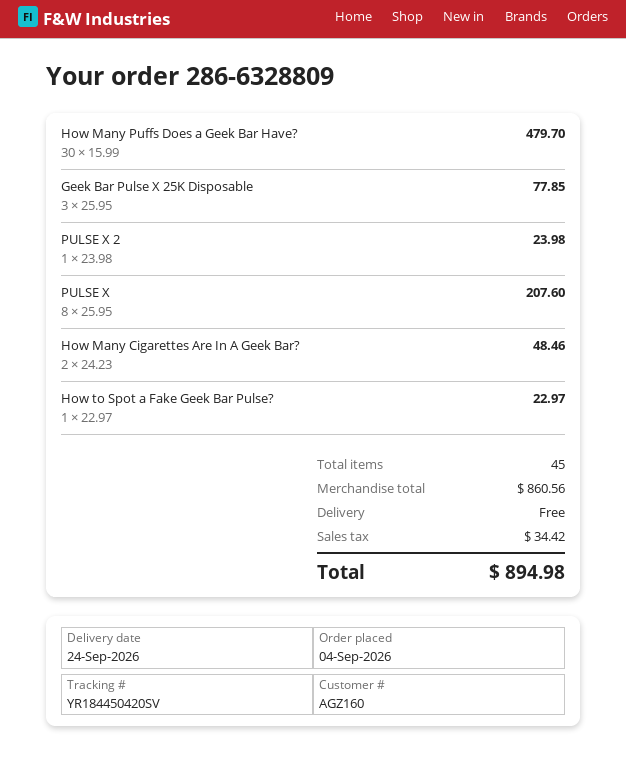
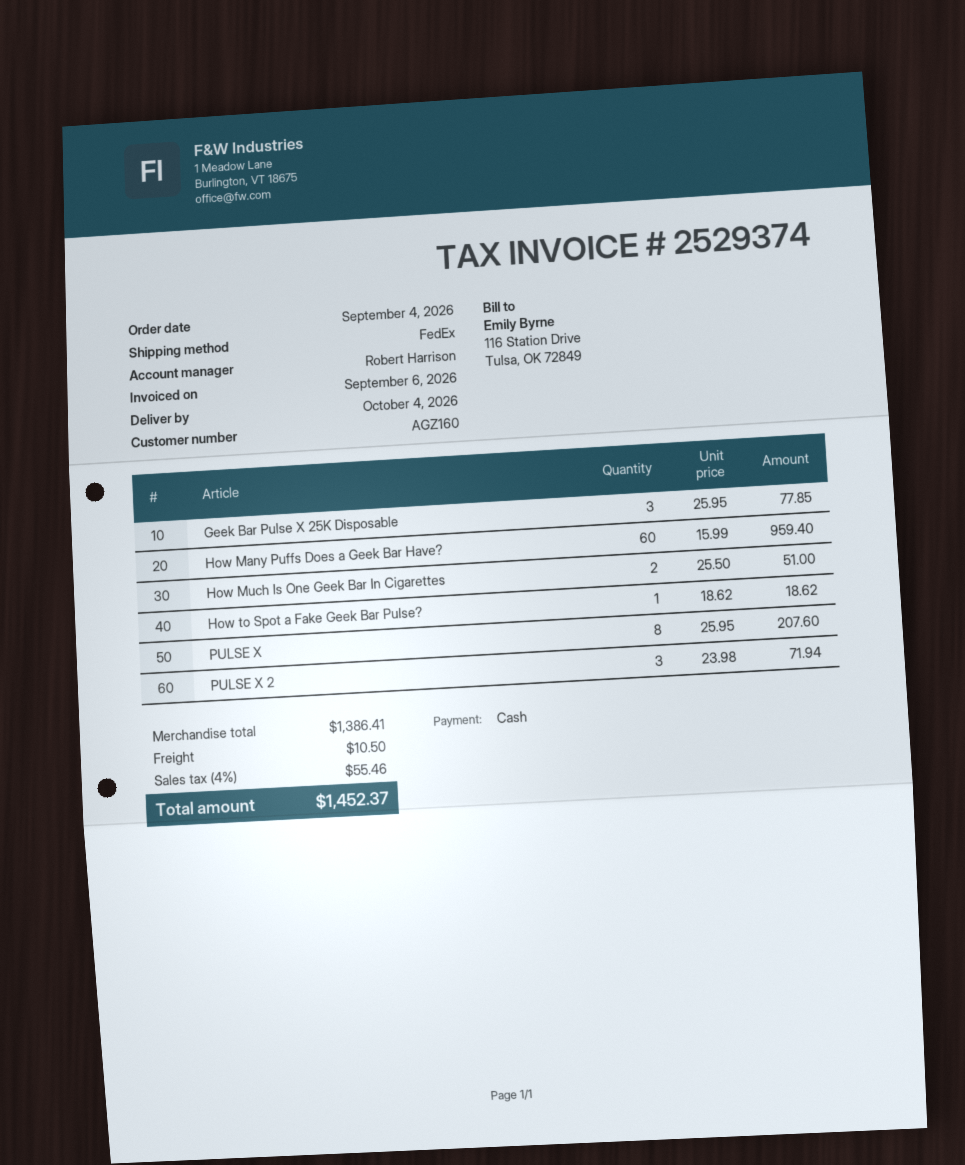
delivery date: 2026-09-24 -> 2026-10-04
How Many Puffs Does a Geek Bar Have?: 30 x 15.99 = 479.70 -> 60 x 15.99 = 959.40
PULSE X 2: 1 x 23.98 = 23.98 -> 3 x 23.98 = 71.94
How Many Cigarettes Are In A Geek Bar?: 2 x 24.23 = 48.46 -> none
How to Spot a Fake Geek Bar Pulse?: 1 x 22.97 = 22.97 -> 1 x 18.62 = 18.62
How Much Is One Geek Bar In Cigarettes: none -> 2 x 25.50 = 51.00
subtotal: 860.56 -> 1386.41
shipping: 0.00 -> 10.50
tax: 34.42 -> 55.46
total: 894.98 -> 1452.37

